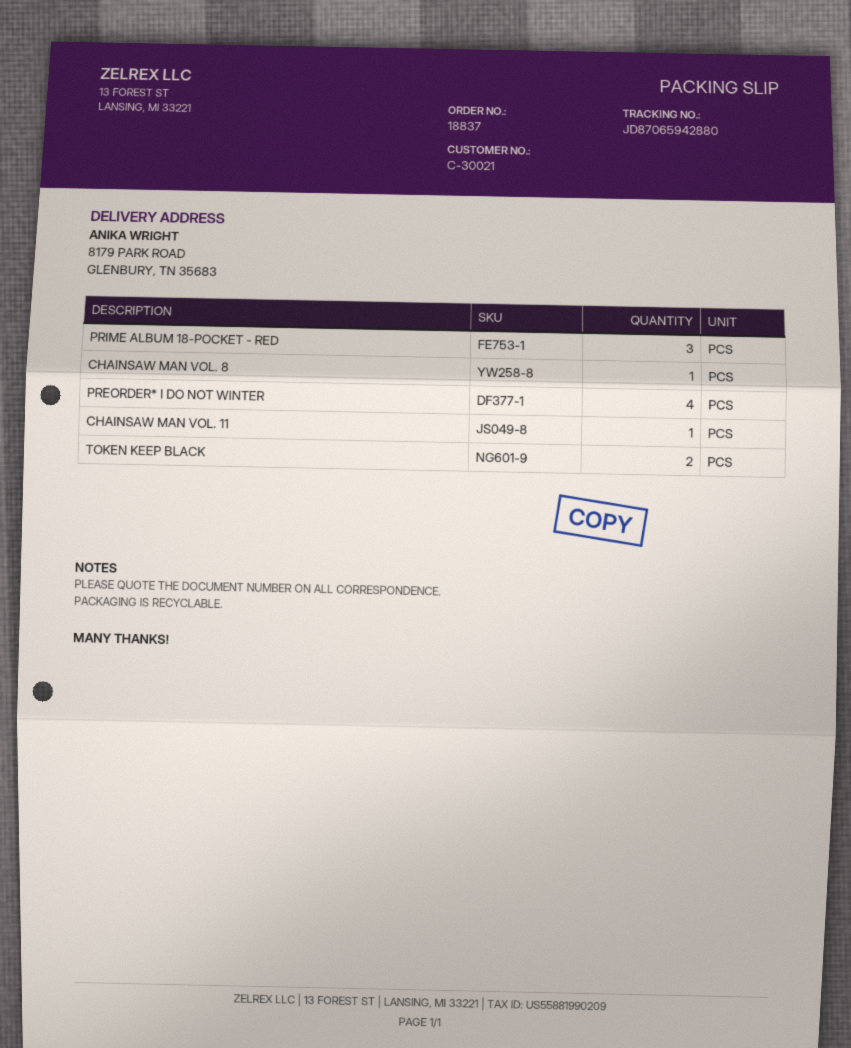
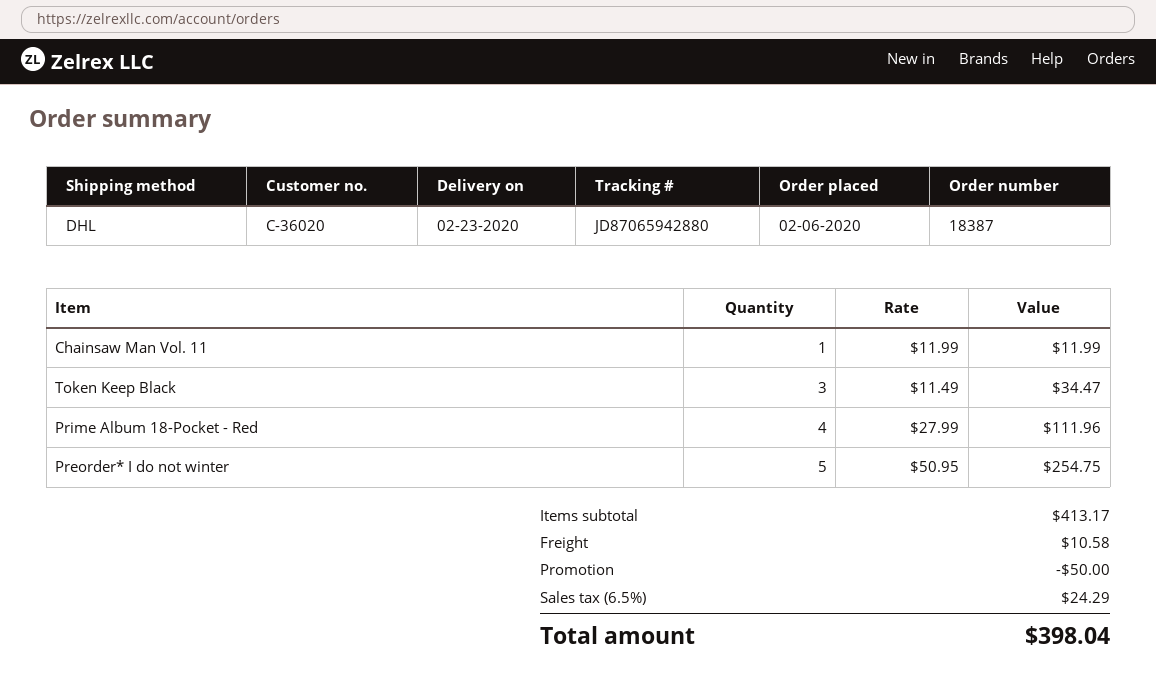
order number: 18837 -> 18387
customer number: C-30021 -> C-36020
PRIME ALBUM 18-POCKET - RED: 3 -> 4
CHAINSAW MAN VOL. 8: 1 -> none
PREORDER* I DO NOT WINTER: 4 -> 5
TOKEN KEEP BLACK: 2 -> 3

